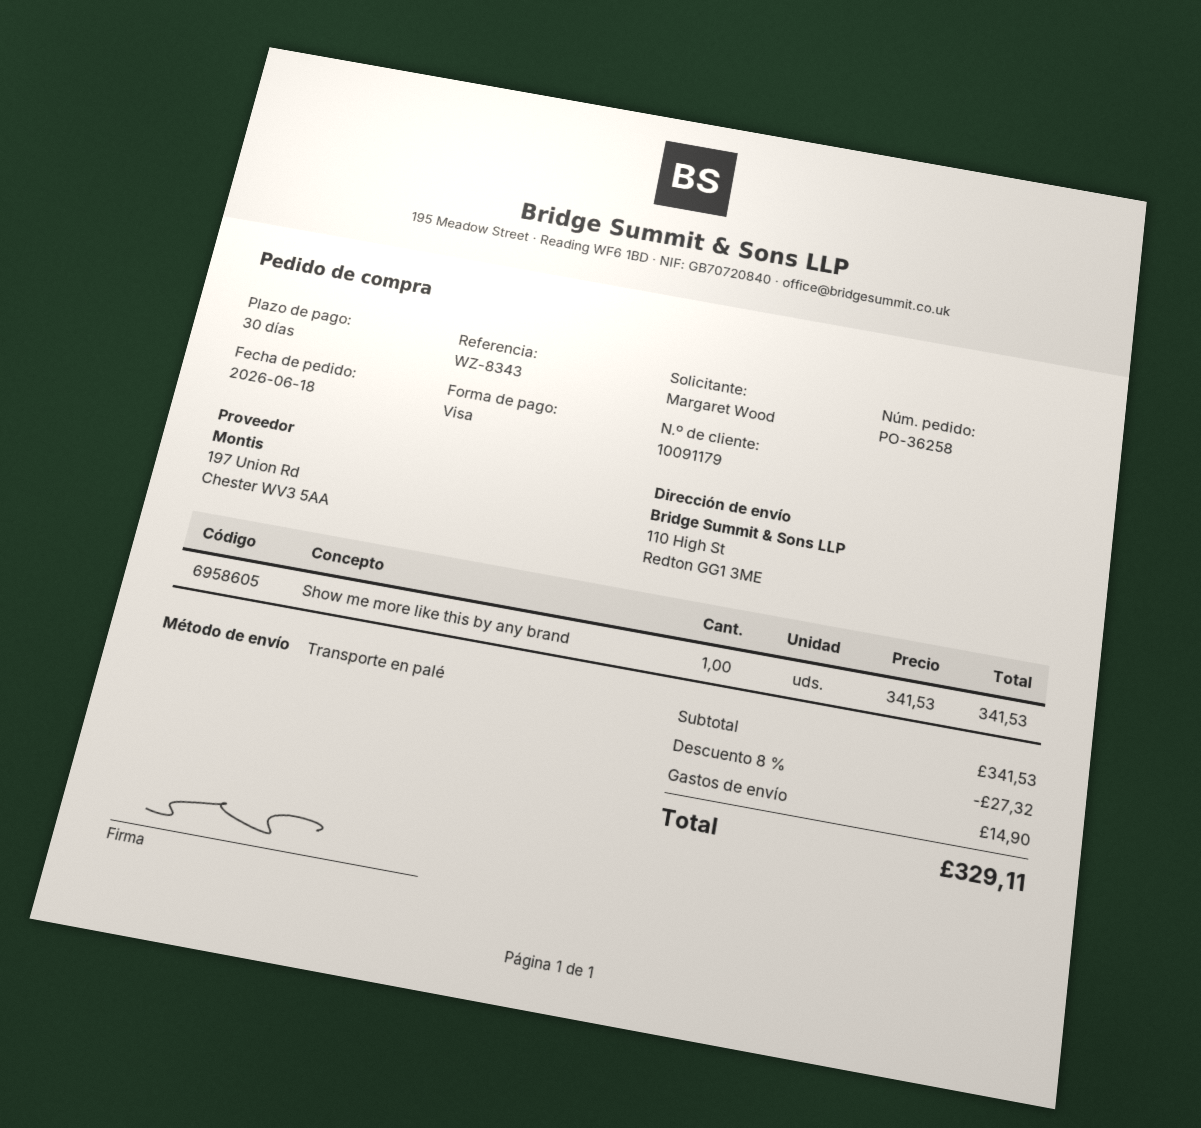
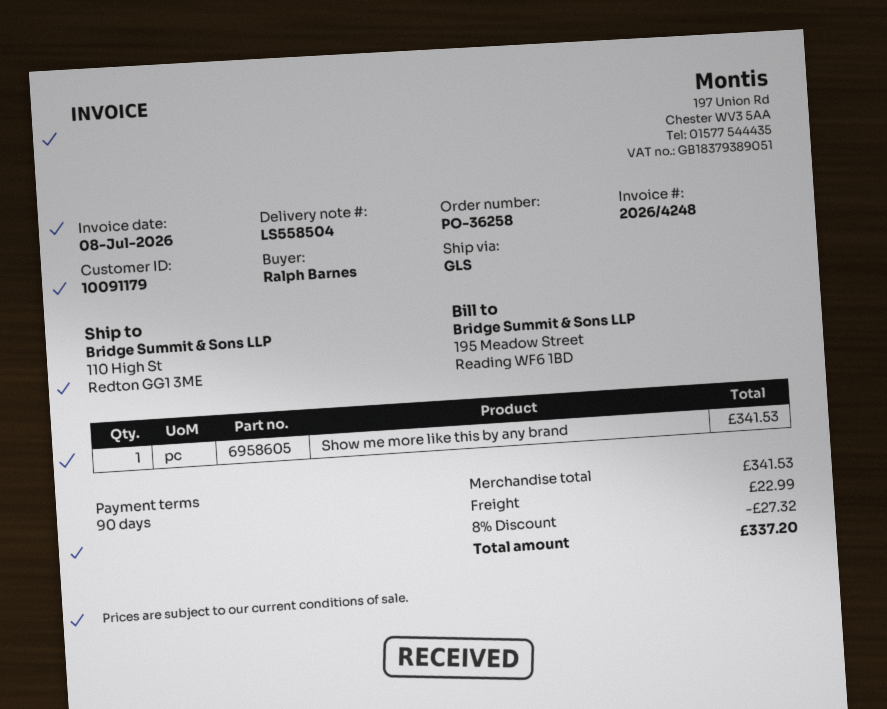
payment terms: 30 days -> 90 days
ordered by: Margaret Wood -> Ralph Barnes
shipping method: pallet freight -> GLS
shipping: 14.90 -> 22.99
total: 329.11 -> 337.20

